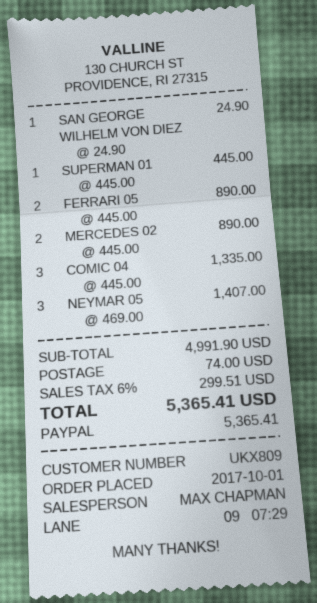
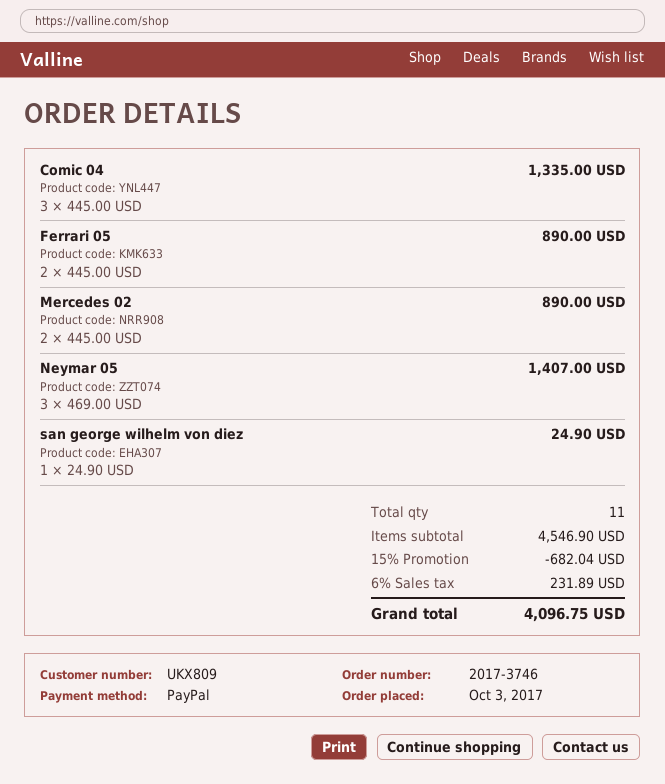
order date: 2017-10-01 -> 2017-10-03
SUPERMAN 01: 1 x 445.00 = 445.00 -> none
subtotal: 4991.90 -> 4546.90
discount: none -> 15% = 682.04
shipping: 74.00 -> none
tax: 6% = 299.51 -> 6% = 231.89
total: 5365.41 -> 4096.75

